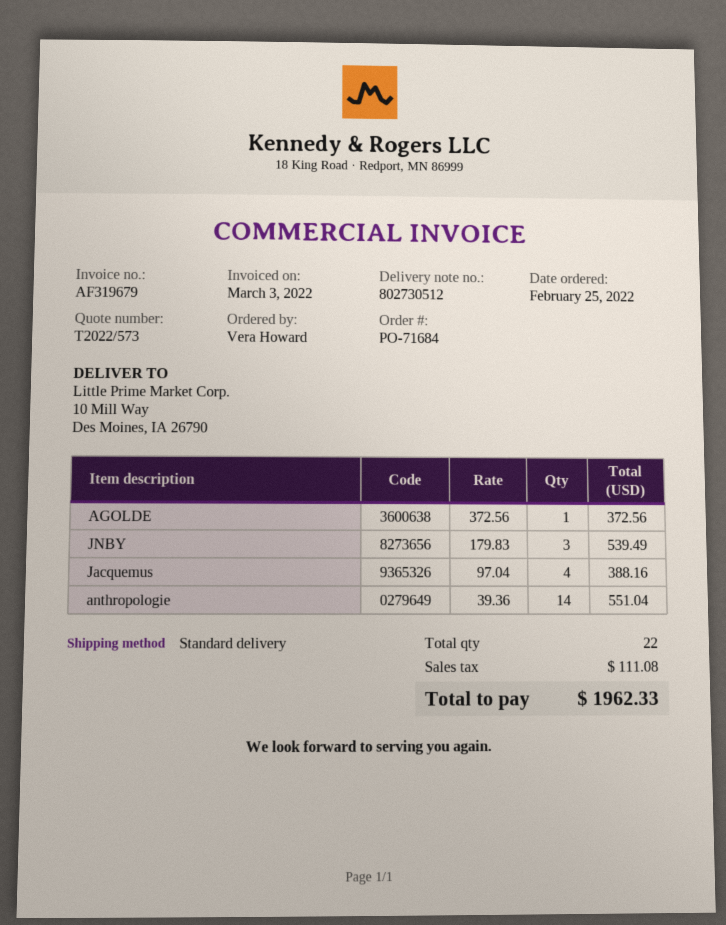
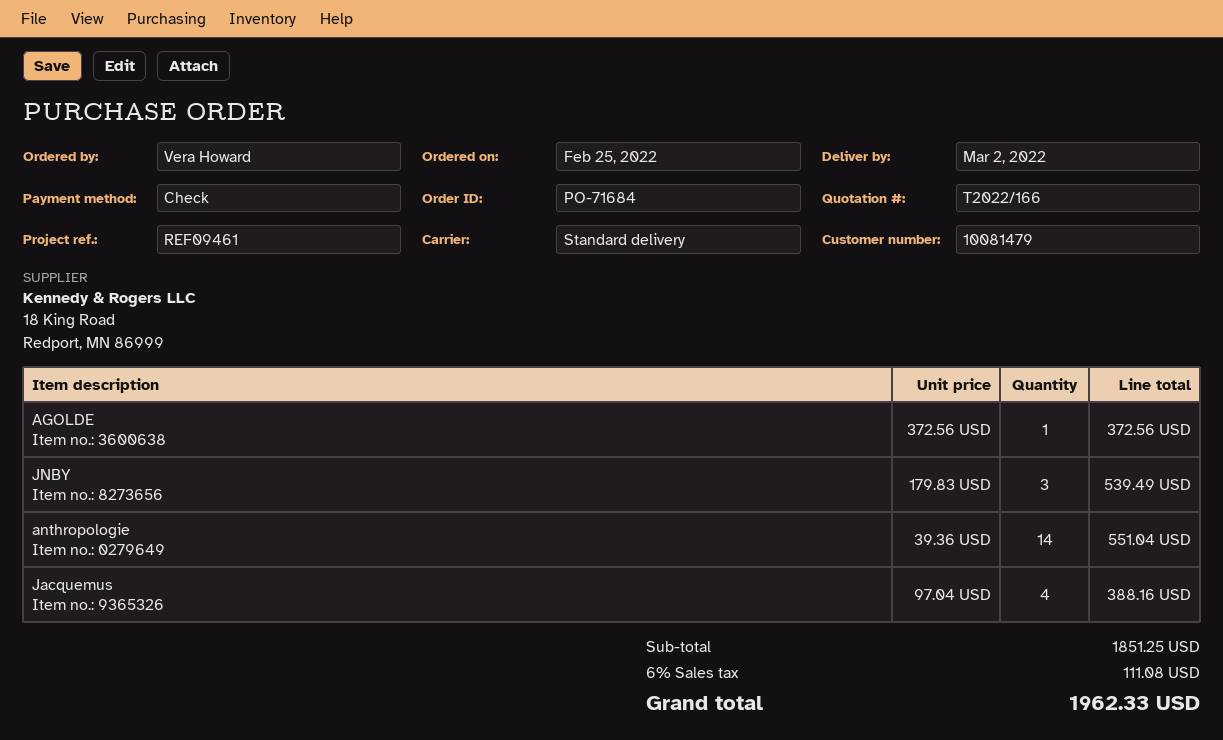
quote number: T2022/573 -> T2022/166

